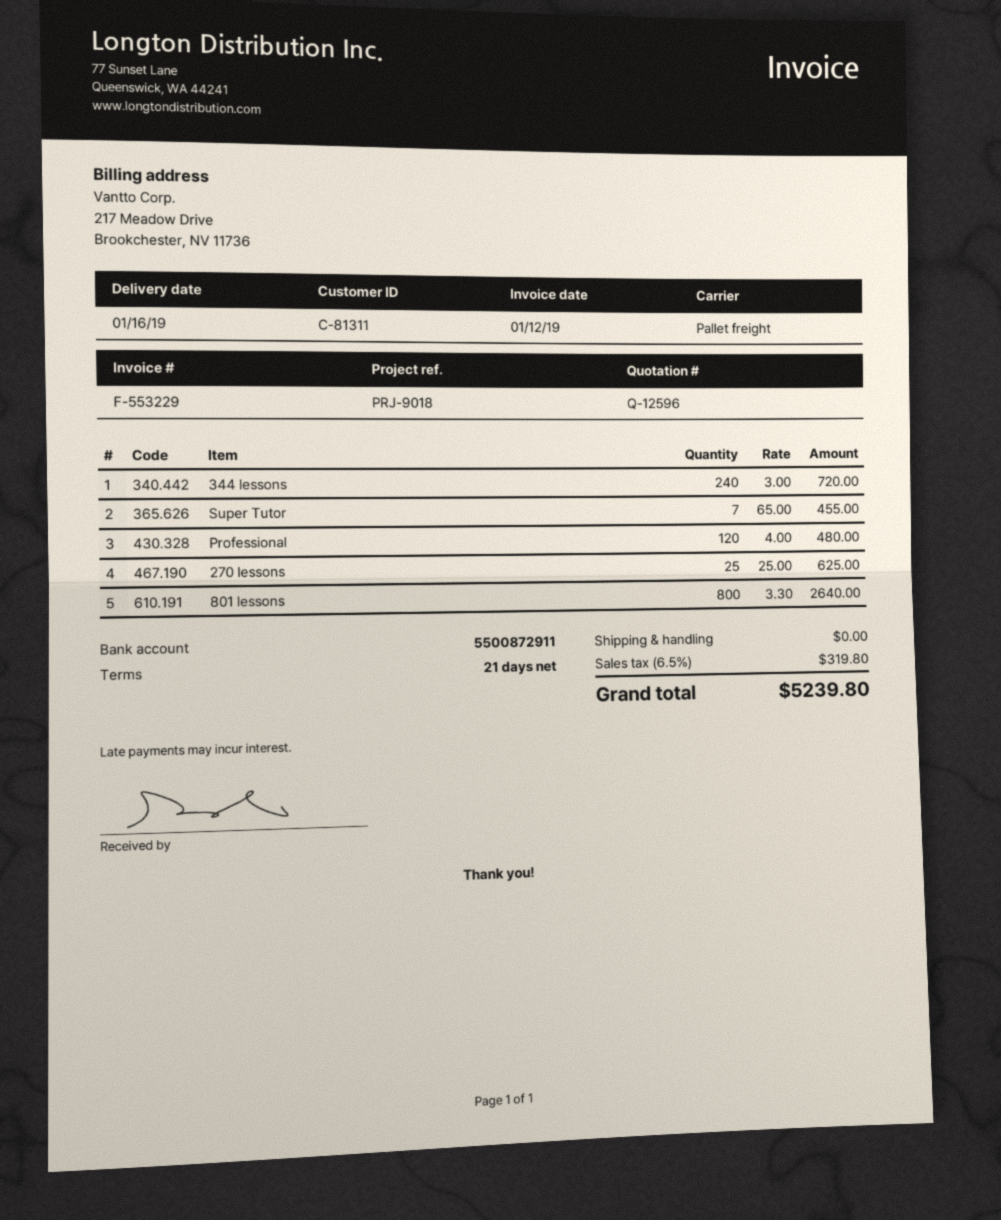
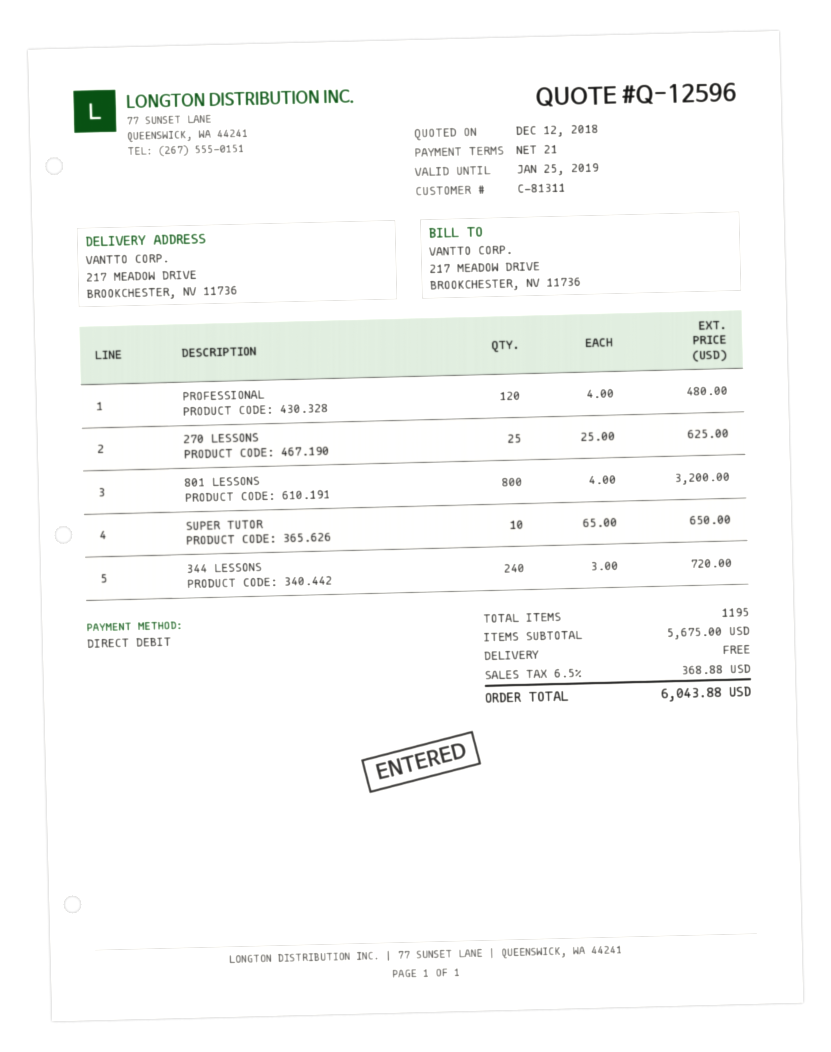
Super Tutor: 7 x 65.00 = 455.00 -> 10 x 65.00 = 650.00
801 lessons: 800 x 3.30 = 2640.00 -> 800 x 4.00 = 3200.00
tax: 6.5% = 319.80 -> 6.5% = 368.88
total: 5239.80 -> 6043.88

